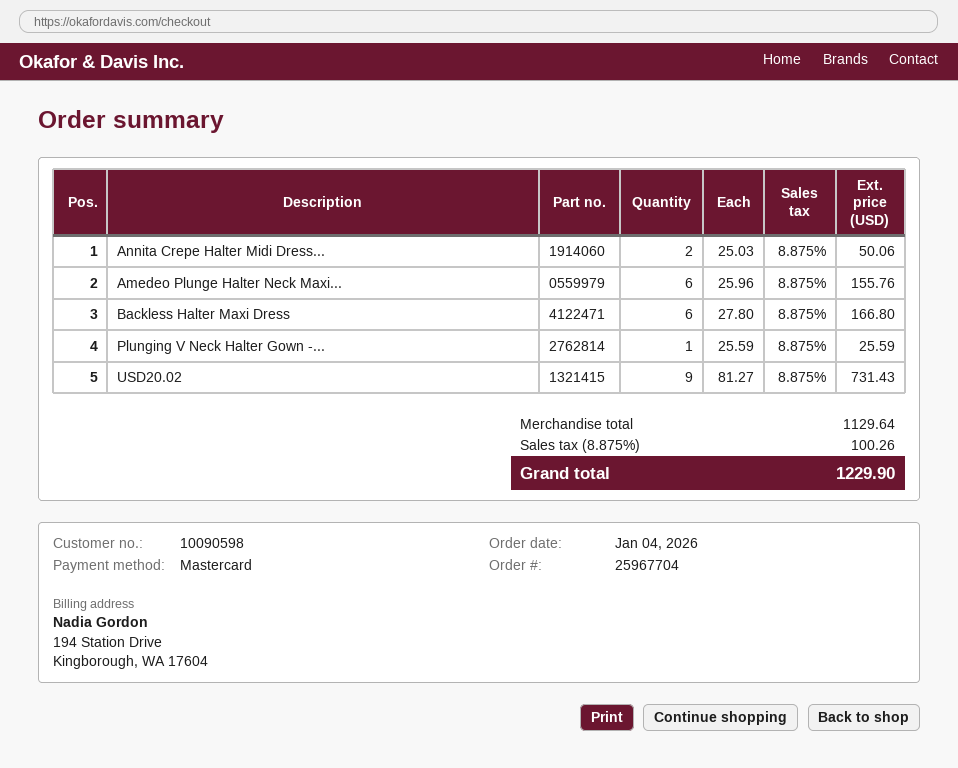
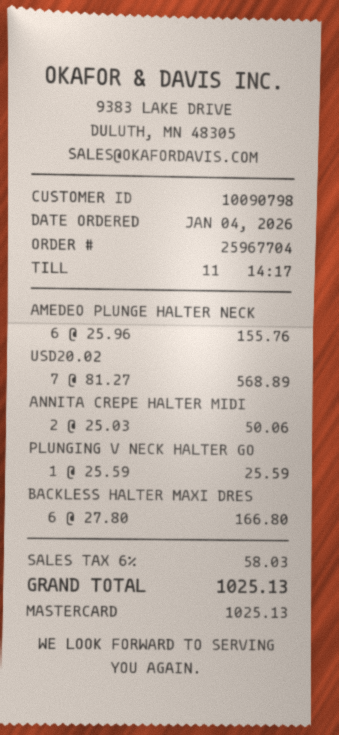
customer number: 10090598 -> 10090798
USD20.02: 9 x 81.27 = 731.43 -> 7 x 81.27 = 568.89
tax: 8.875% = 100.26 -> 6% = 58.03
total: 1229.90 -> 1025.13

